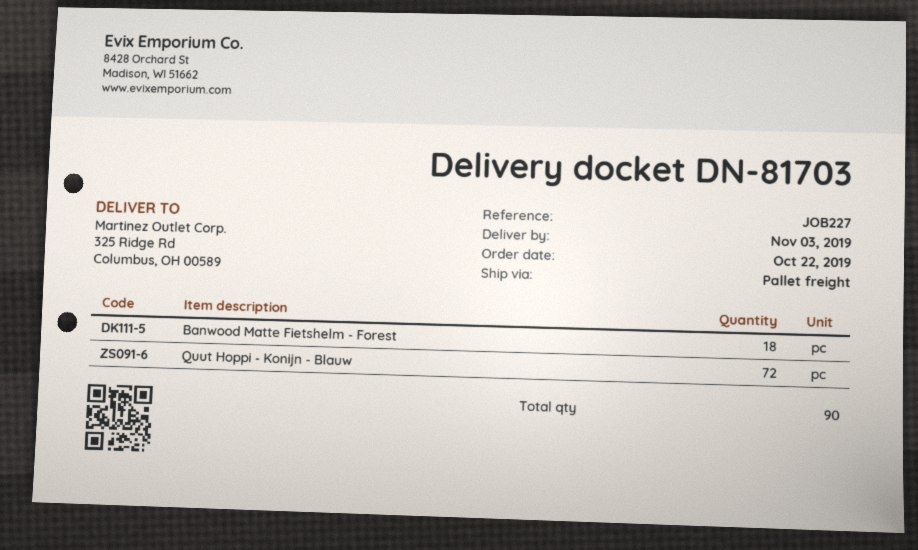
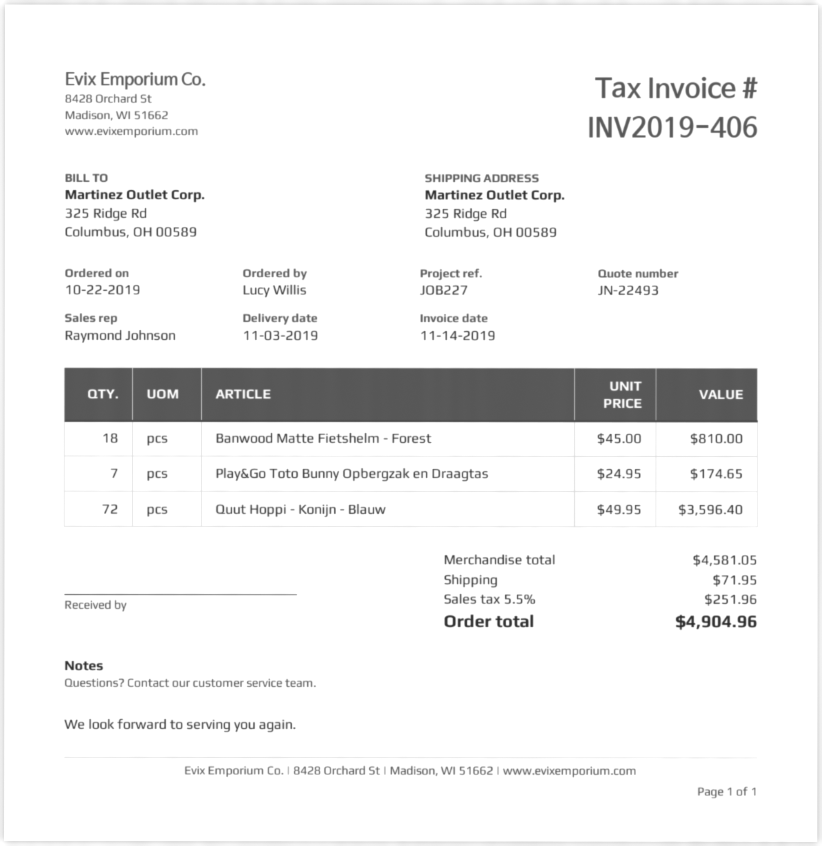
Play&Go Toto Bunny Opbergzak en Draagtas: none -> 7

